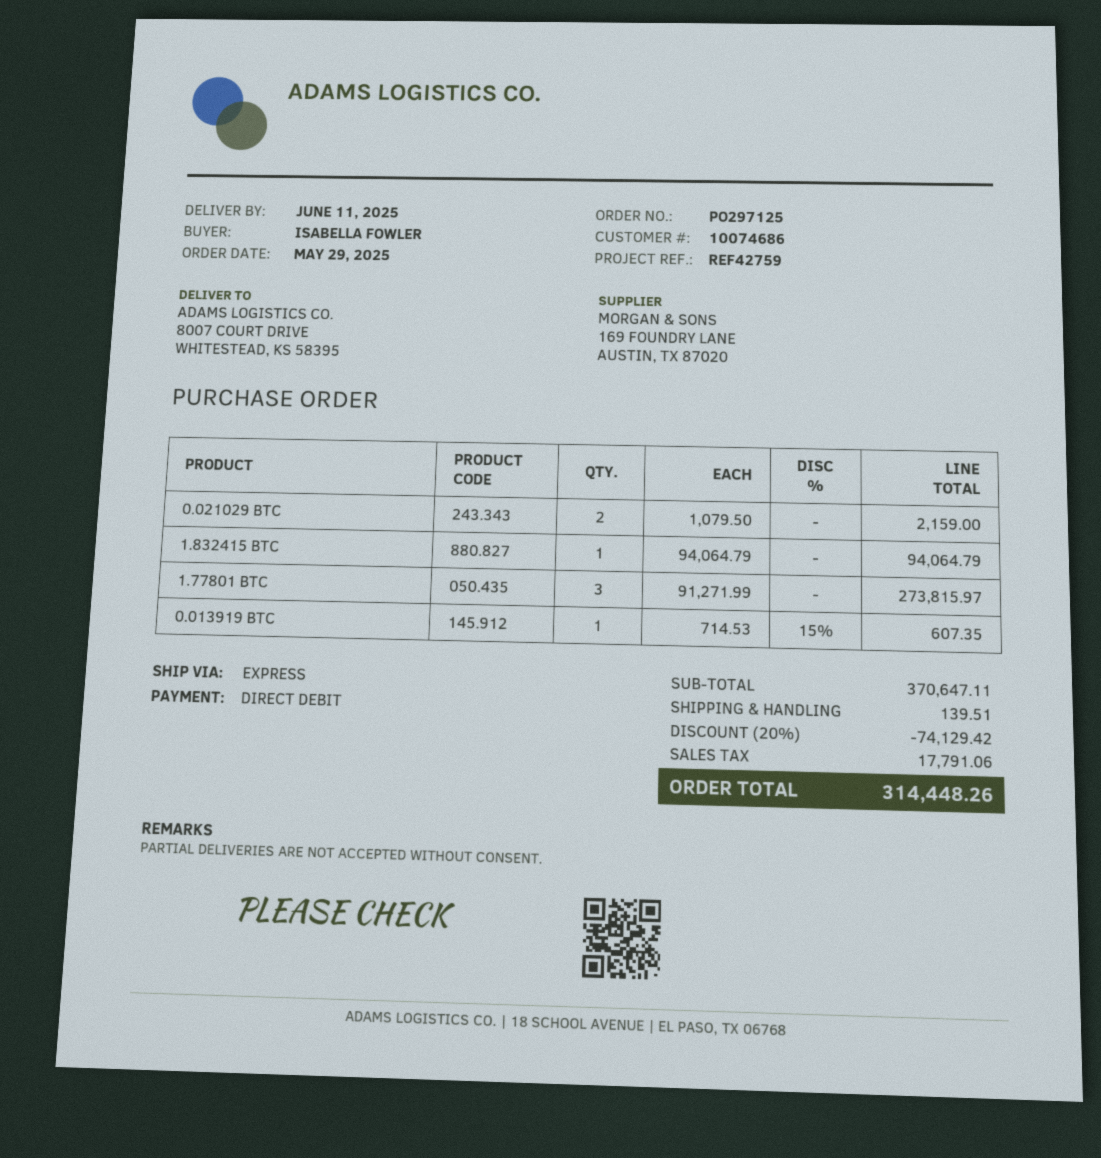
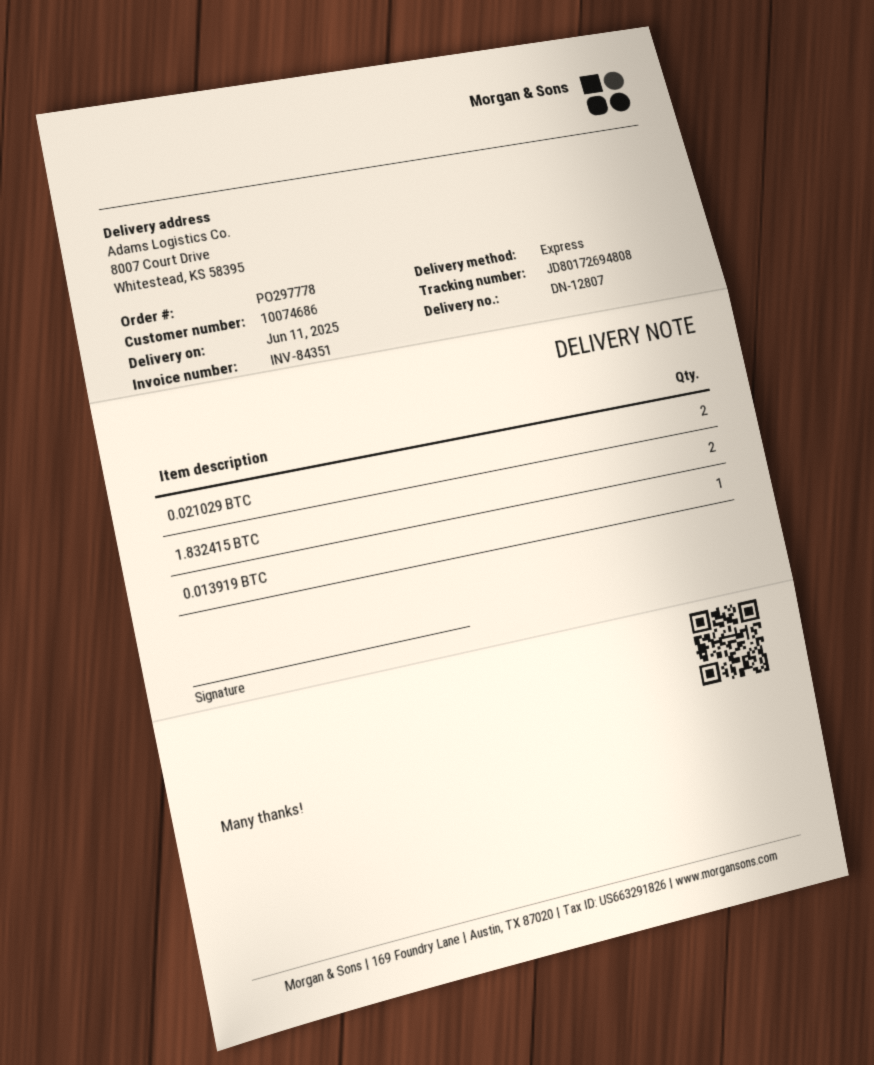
order number: PO297125 -> PO297778
1.832415 BTC: 1 -> 2
1.77801 BTC: 3 -> none

